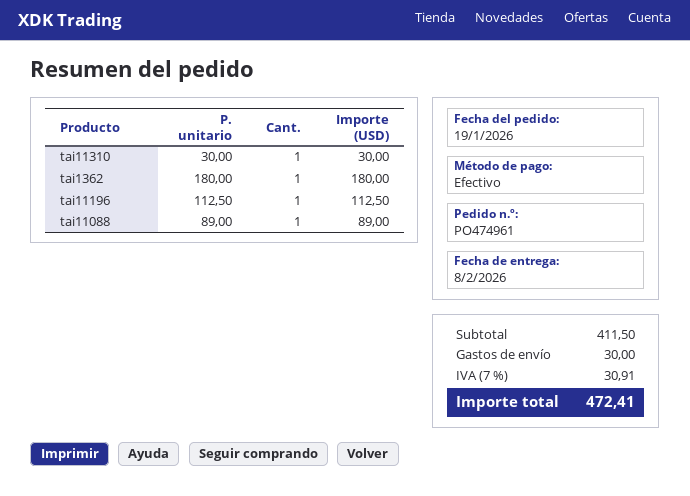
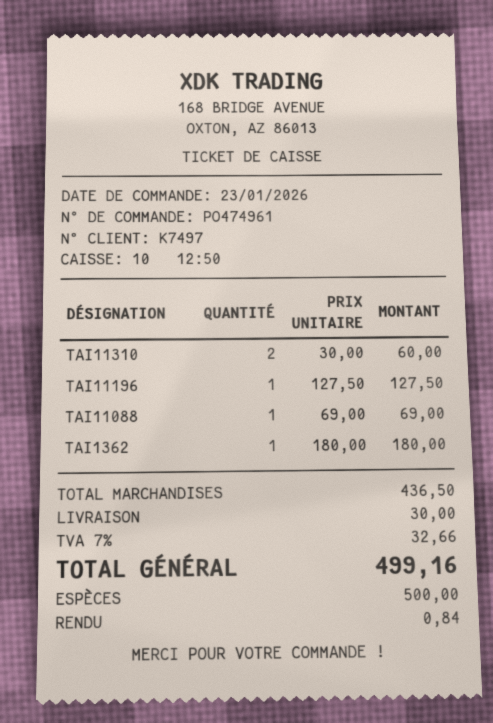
order date: 2026-01-19 -> 2026-01-23
tai11310: 1 x 30.00 = 30.00 -> 2 x 30.00 = 60.00
tai11196: 1 x 112.50 = 112.50 -> 1 x 127.50 = 127.50
tai11088: 1 x 89.00 = 89.00 -> 1 x 69.00 = 69.00
subtotal: 411.50 -> 436.50
tax: 7% = 30.91 -> 7% = 32.66
total: 472.41 -> 499.16

